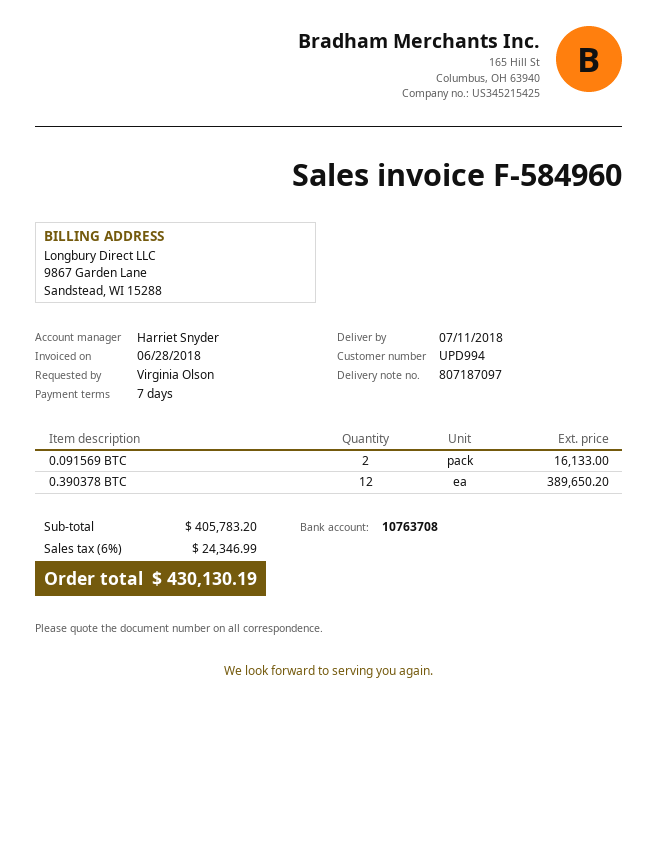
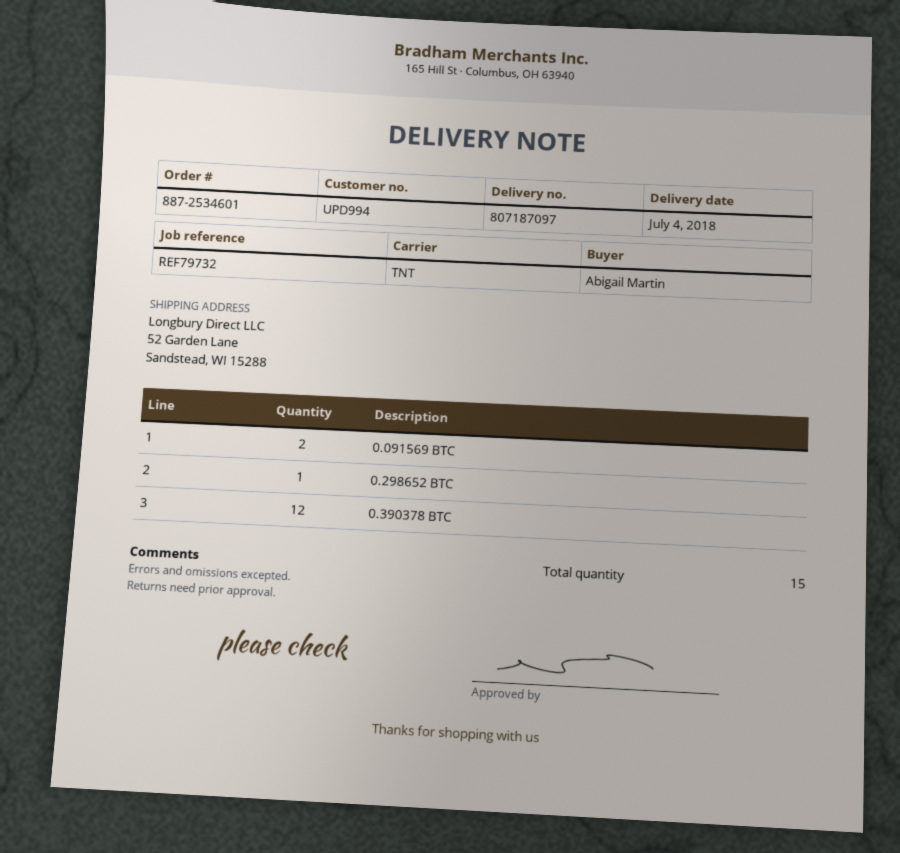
delivery date: 2018-07-11 -> 2018-07-04
ordered by: Virginia Olson -> Abigail Martin
0.298652 BTC: none -> 1

